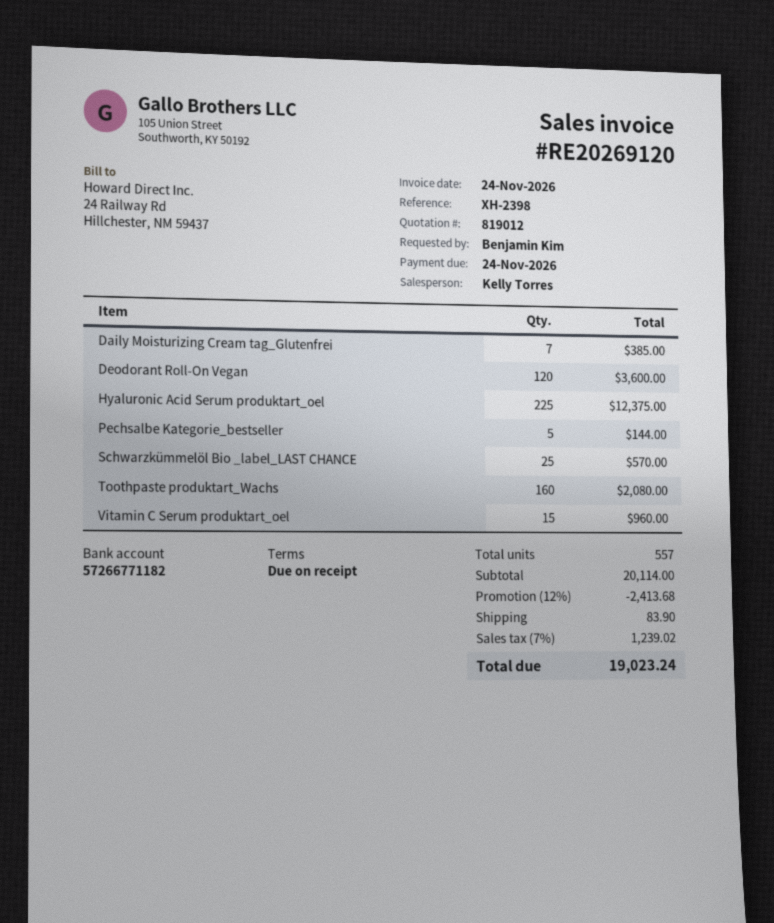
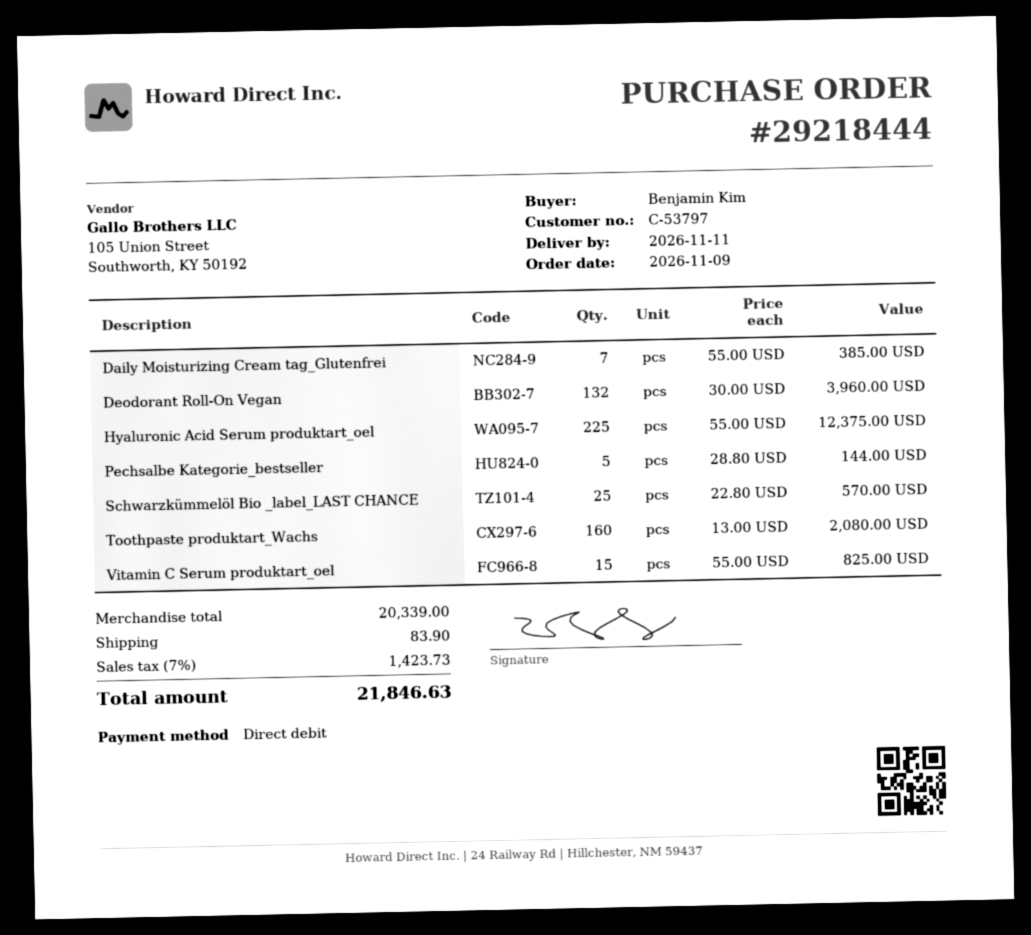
Deodorant Roll-On Vegan: 120 for 3600.00 -> 132 for 3960.00
Vitamin C Serum produktart_oel: 15 for 960.00 -> 15 for 825.00
subtotal: 20114.00 -> 20339.00
discount: 12% = 2413.68 -> none
tax: 7% = 1239.02 -> 7% = 1423.73
total: 19023.24 -> 21846.63

